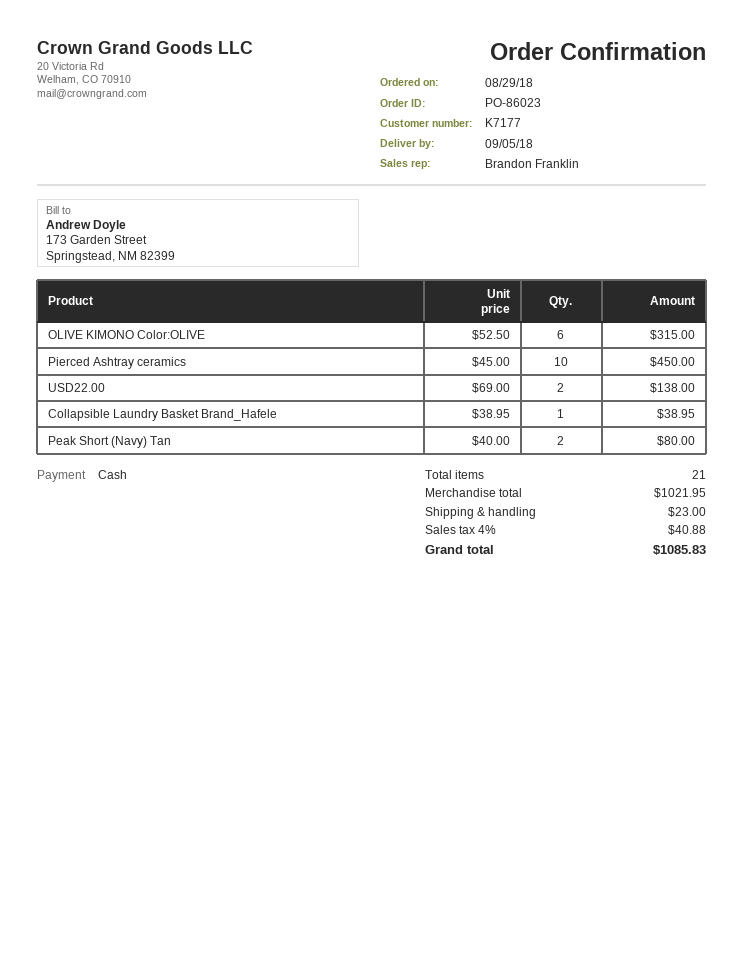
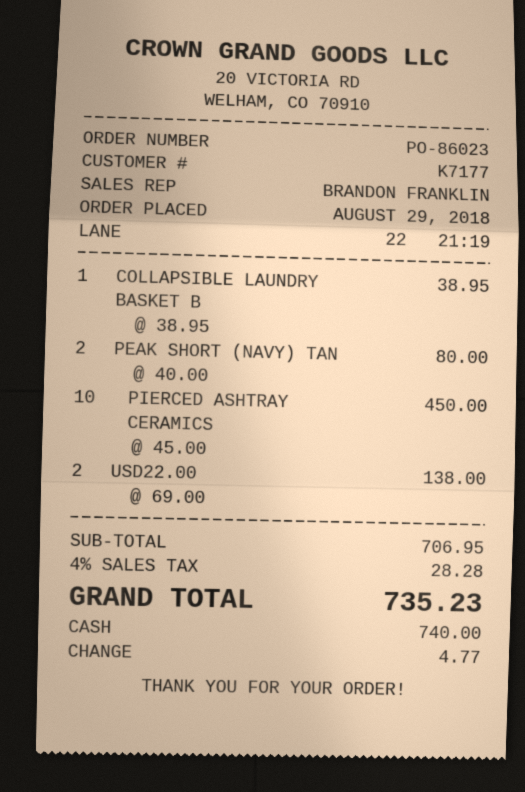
OLIVE KIMONO Color:OLIVE: 6 x 52.50 = 315.00 -> none
subtotal: 1021.95 -> 706.95
shipping: 23.00 -> none
tax: 4% = 40.88 -> 4% = 28.28
total: 1085.83 -> 735.23

